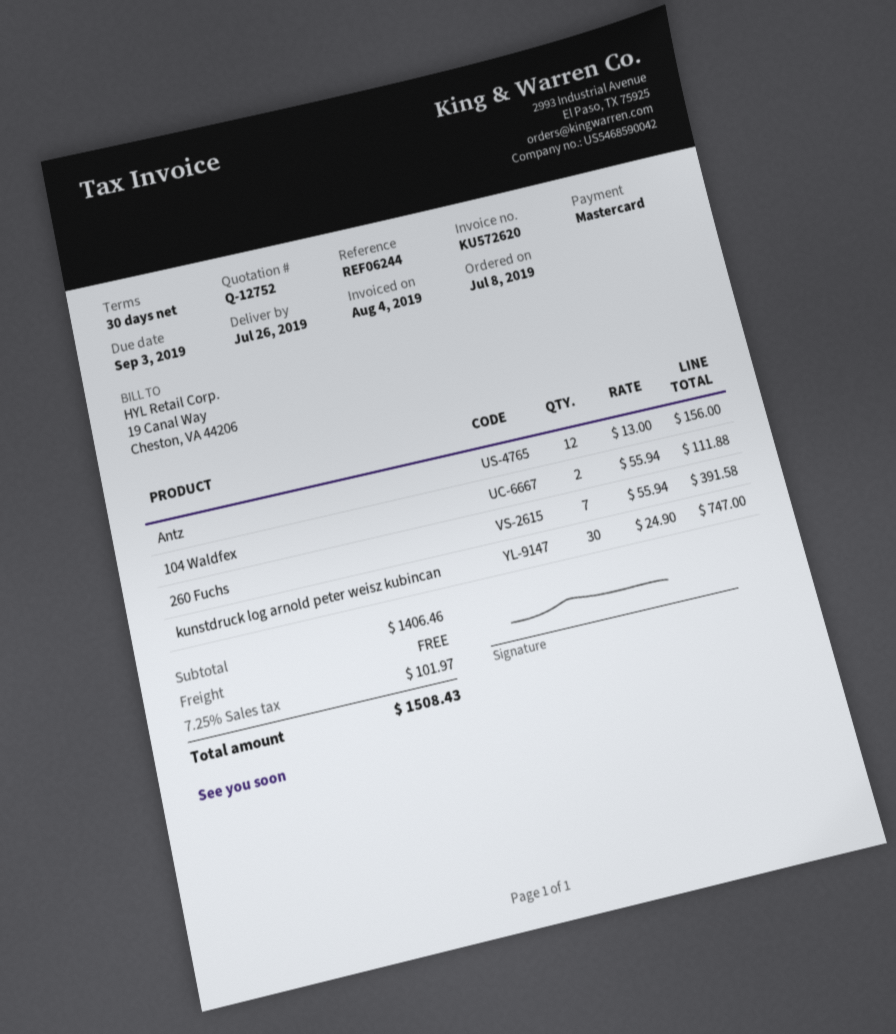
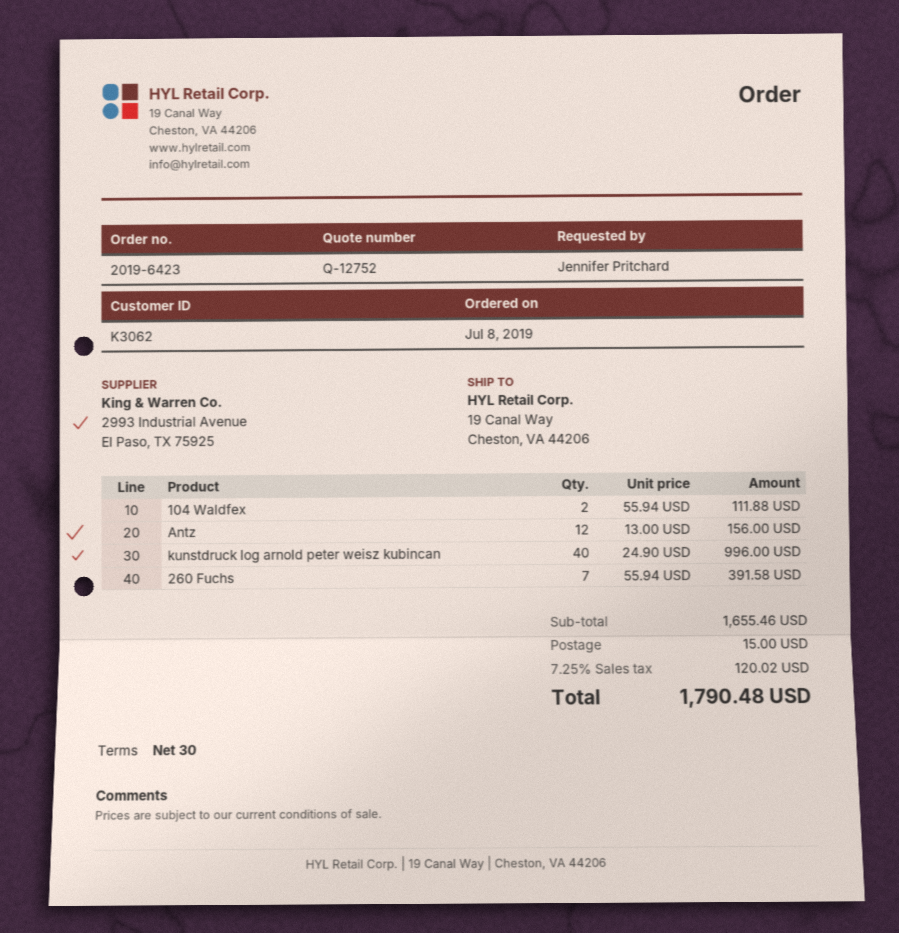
kunstdruck log arnold peter weisz kubincan: 30 x 24.90 = 747.00 -> 40 x 24.90 = 996.00
subtotal: 1406.46 -> 1655.46
shipping: 0.00 -> 15.00
tax: 7.25% = 101.97 -> 7.25% = 120.02
total: 1508.43 -> 1790.48

